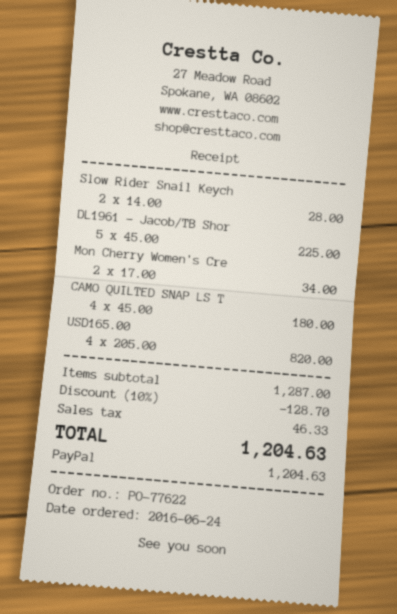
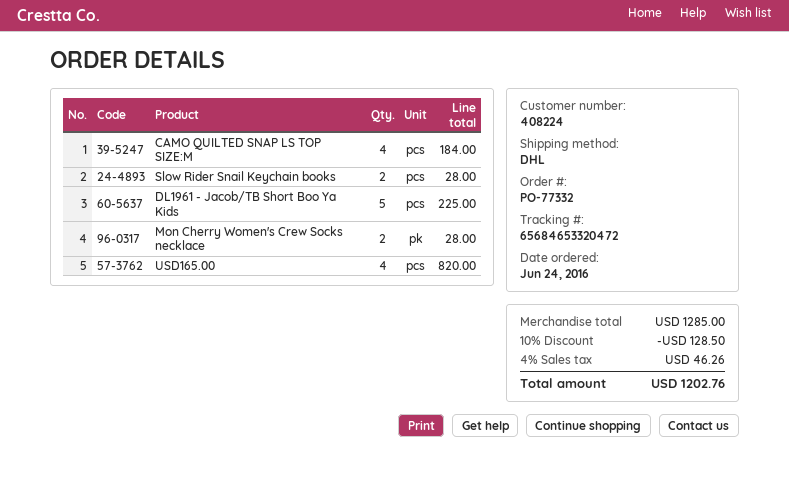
order number: PO-77622 -> PO-77332
Mon Cherry Women's Cre: 2 for 34.00 -> 2 for 28.00
CAMO QUILTED SNAP LS T: 4 for 180.00 -> 4 for 184.00
subtotal: 1287.00 -> 1285.00
discount: 10% = 128.70 -> 10% = 128.50
tax: 46.33 -> 46.26
total: 1204.63 -> 1202.76

